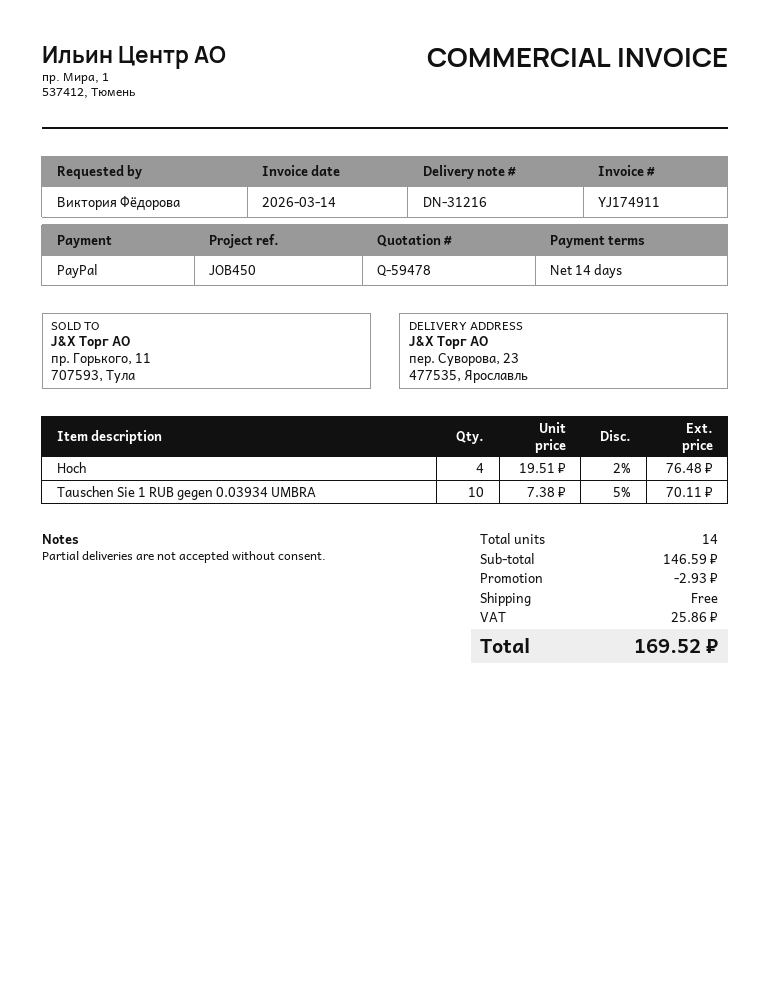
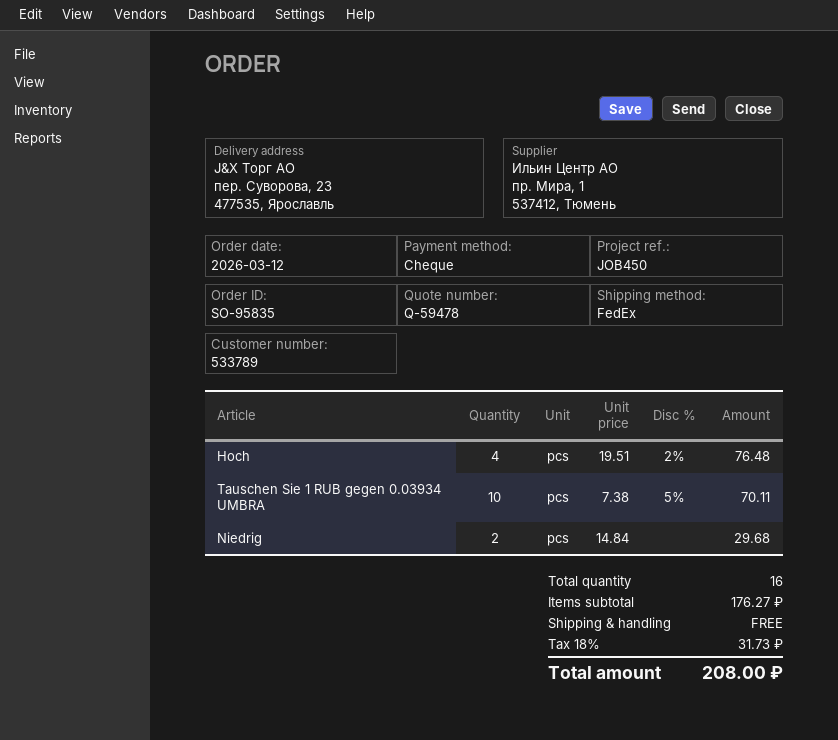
payment method: PayPal -> cheque
Niedrig: none -> 2 x 14.84 = 29.68
total quantity: 14 -> 16
subtotal: 146.59 -> 176.27
discount: 2.93 -> none
tax: 25.86 -> 31.73
total: 169.52 -> 208.00

